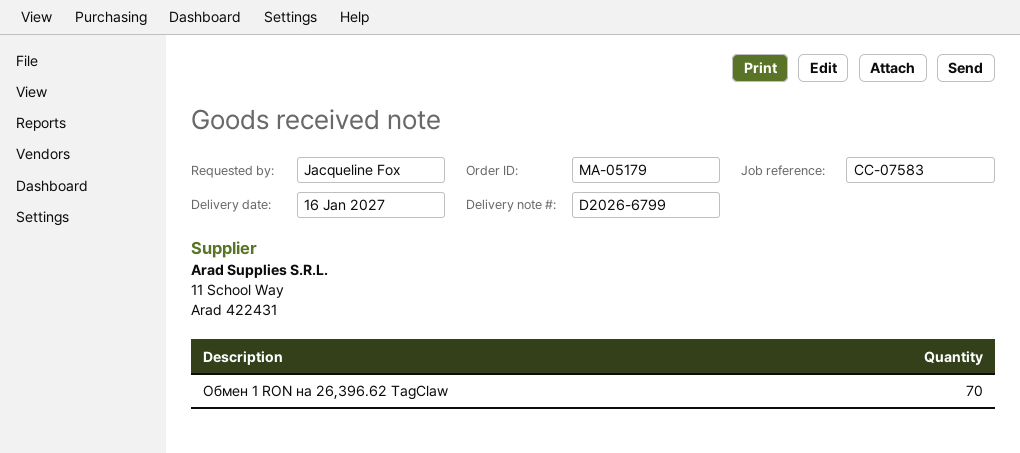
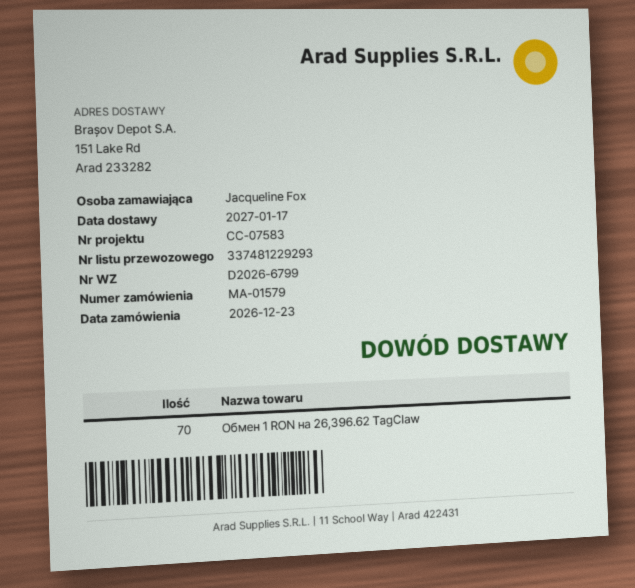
order number: MA-05179 -> MA-01579
delivery date: 2027-01-16 -> 2027-01-17

